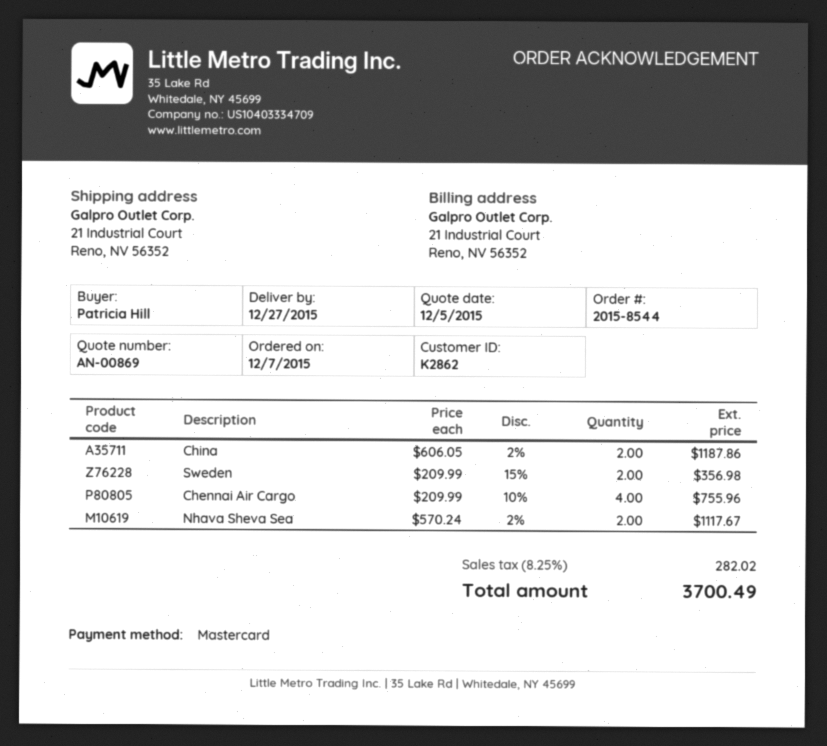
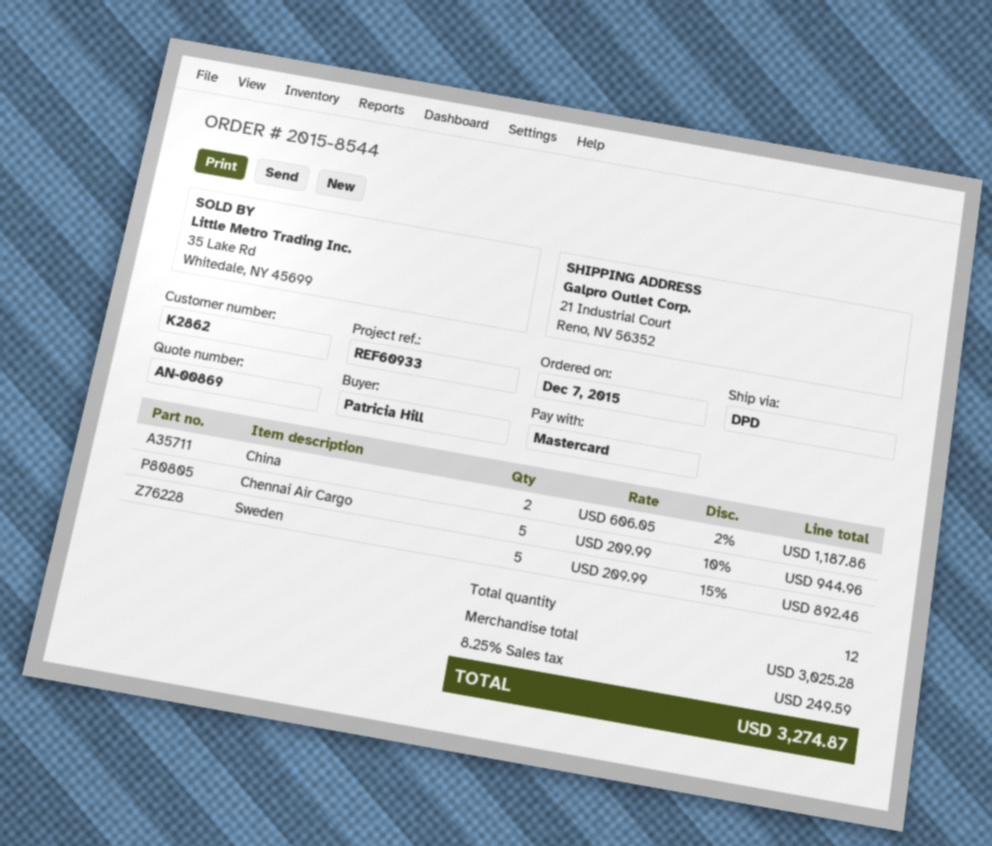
Sweden: 2 x 209.99 - 15% = 356.98 -> 5 x 209.99 - 15% = 892.46
Chennai Air Cargo: 4 x 209.99 - 10% = 755.96 -> 5 x 209.99 - 10% = 944.96
Nhava Sheva Sea: 2 x 570.24 - 2% = 1117.67 -> none
tax: 8.25% = 282.02 -> 8.25% = 249.59
total: 3700.49 -> 3274.87

